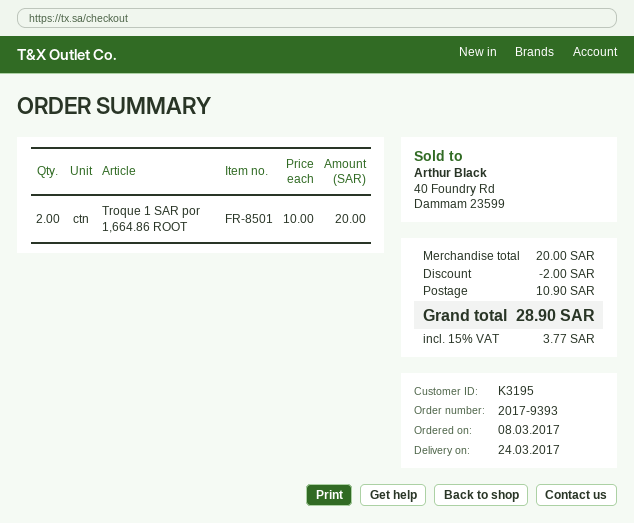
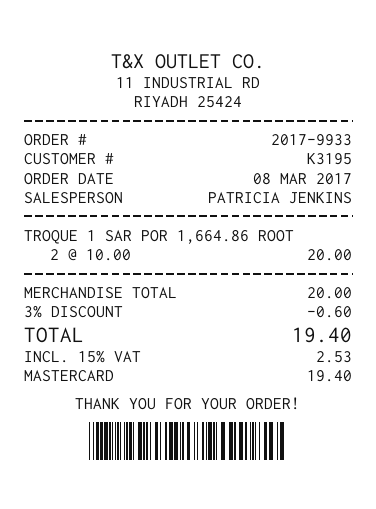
order number: 2017-9393 -> 2017-9933
discount: 2.00 -> 0.60
shipping: 10.90 -> none
tax: 15% = 3.77 -> 15% = 2.53
total: 28.90 -> 19.40

